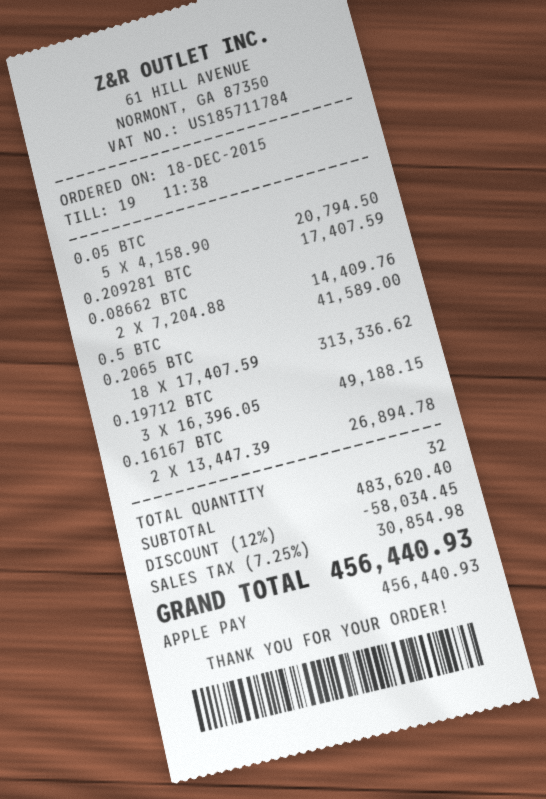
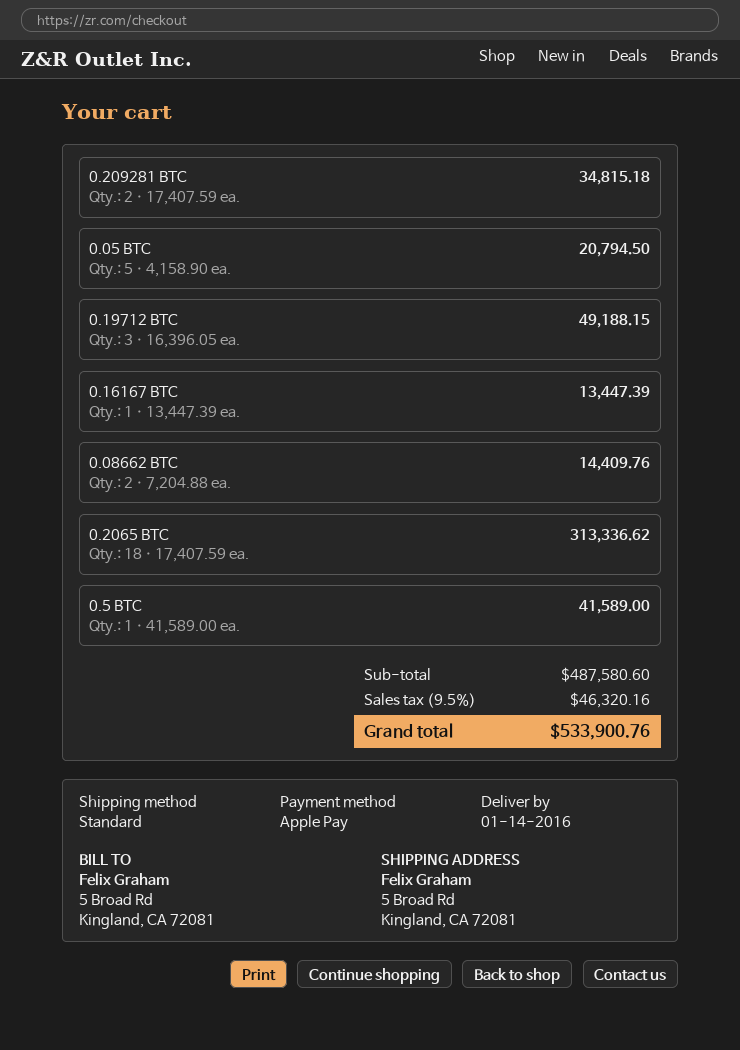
0.209281 BTC: 1 x 17407.59 = 17407.59 -> 2 x 17407.59 = 34815.18
0.16167 BTC: 2 x 13447.39 = 26894.78 -> 1 x 13447.39 = 13447.39
subtotal: 483620.40 -> 487580.60
discount: 12% = 58034.45 -> none
tax: 7.25% = 30854.98 -> 9.5% = 46320.16
total: 456440.93 -> 533900.76

